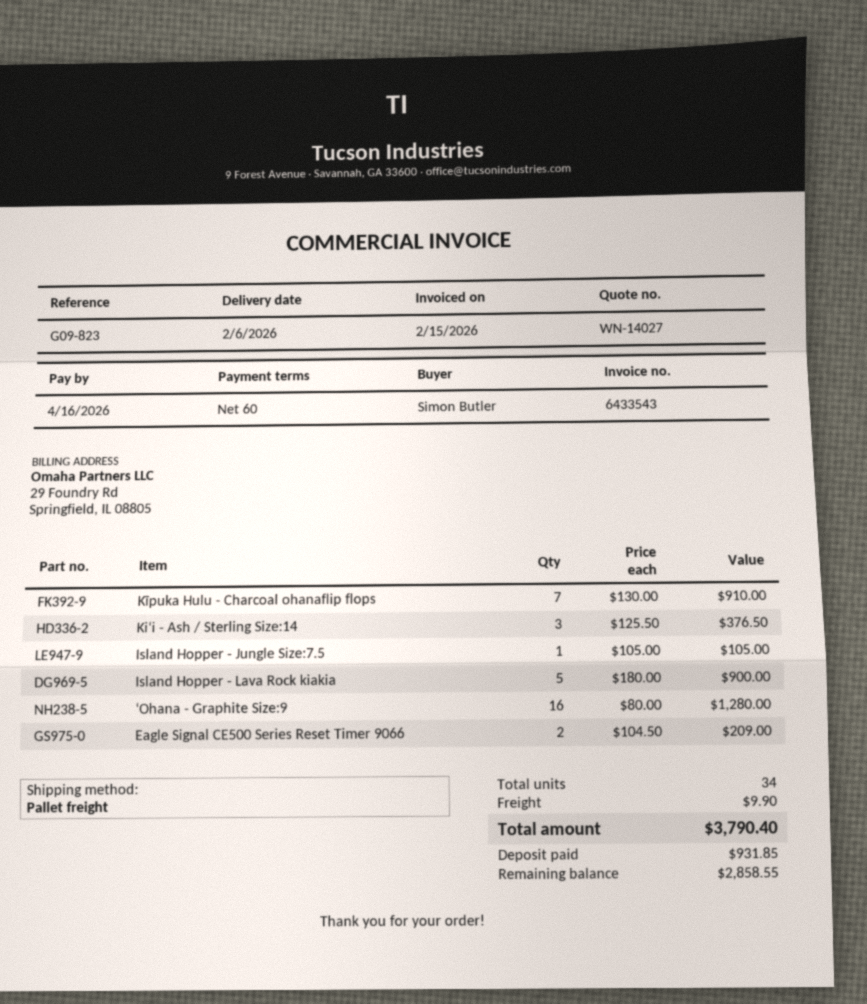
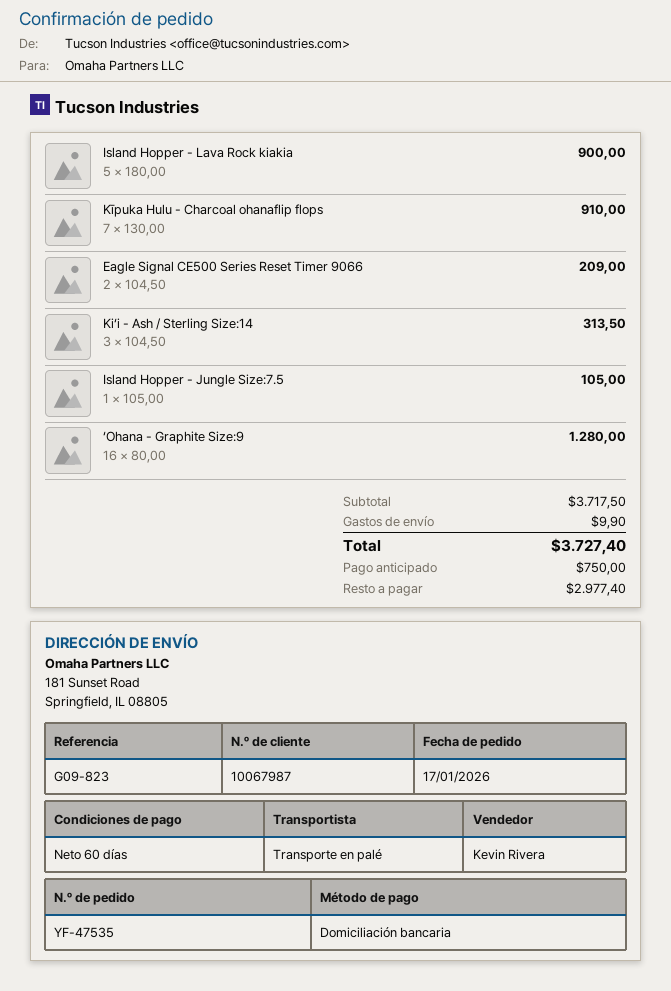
Ki‘i - Ash / Sterling Size:14: 3 x 125.50 = 376.50 -> 3 x 104.50 = 313.50
total: 3790.40 -> 3727.40
deposit: 931.85 -> 750.00
balance: 2858.55 -> 2977.40

